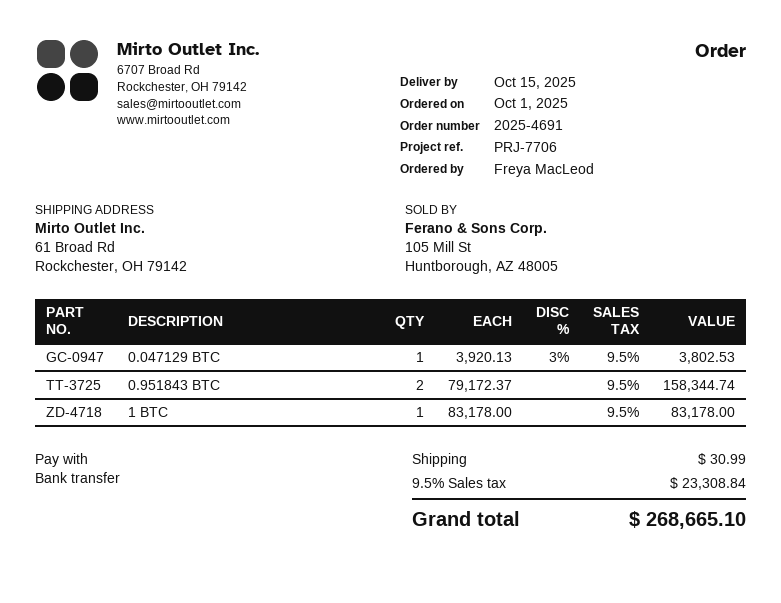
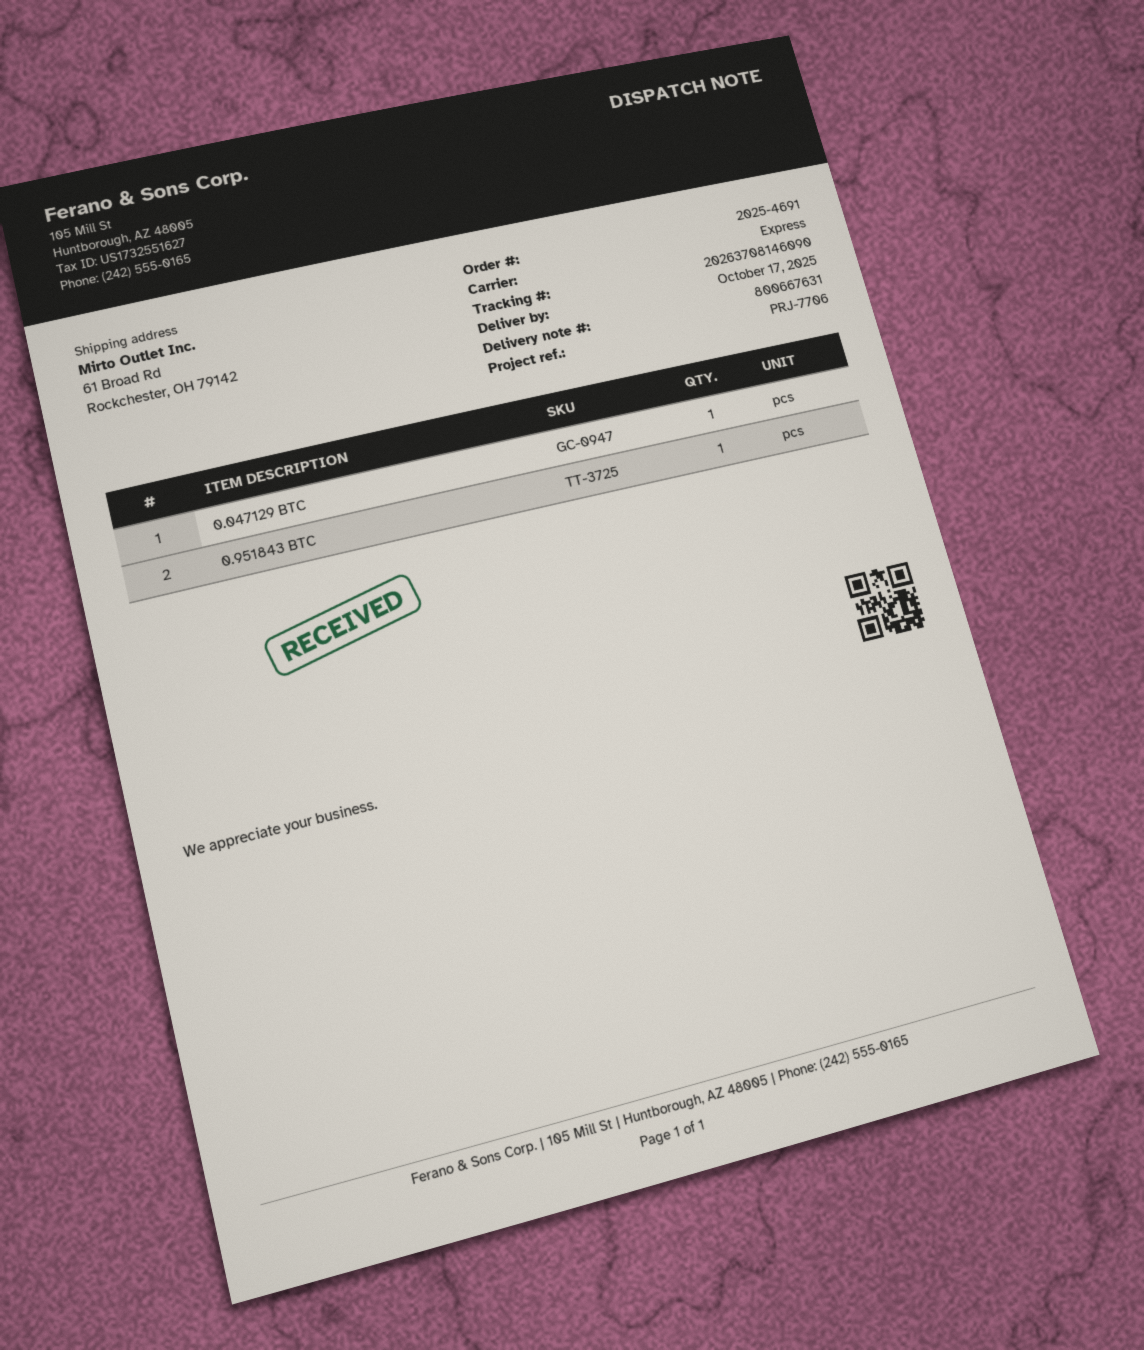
delivery date: 2025-10-15 -> 2025-10-17
0.951843 BTC: 2 -> 1
1 BTC: 1 -> none

